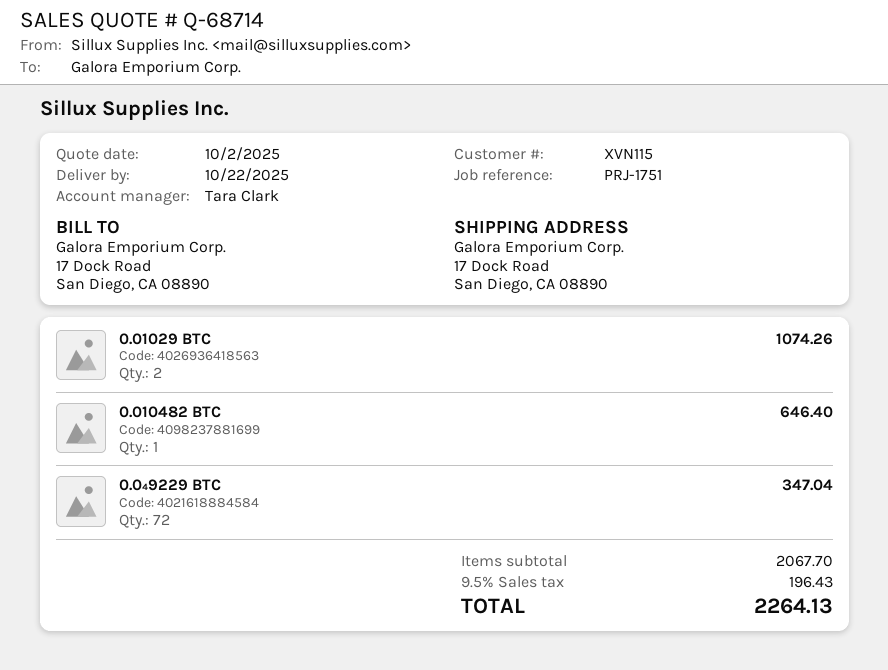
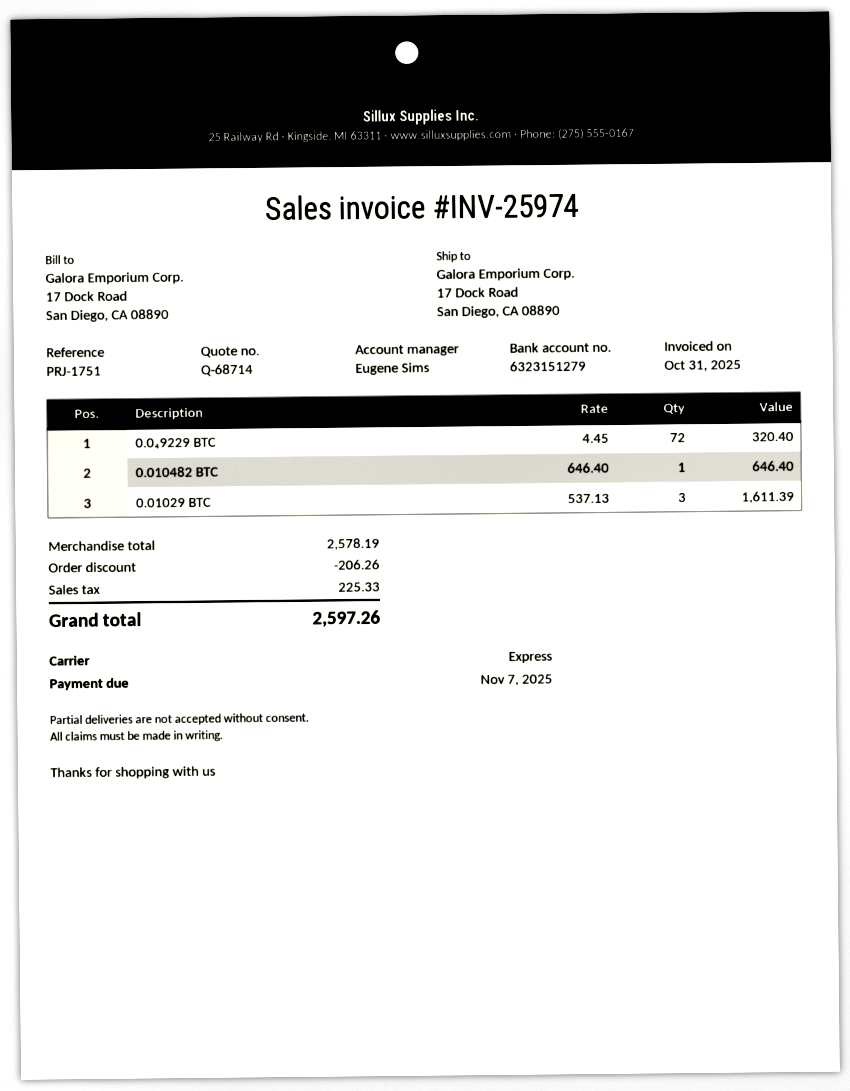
sales rep: Tara Clark -> Eugene Sims
0.01029 BTC: 2 for 1074.26 -> 3 for 1611.39
0.0₄9229 BTC: 72 for 347.04 -> 72 for 320.40
subtotal: 2067.70 -> 2578.19
discount: none -> 206.26
tax: 196.43 -> 225.33
total: 2264.13 -> 2597.26

